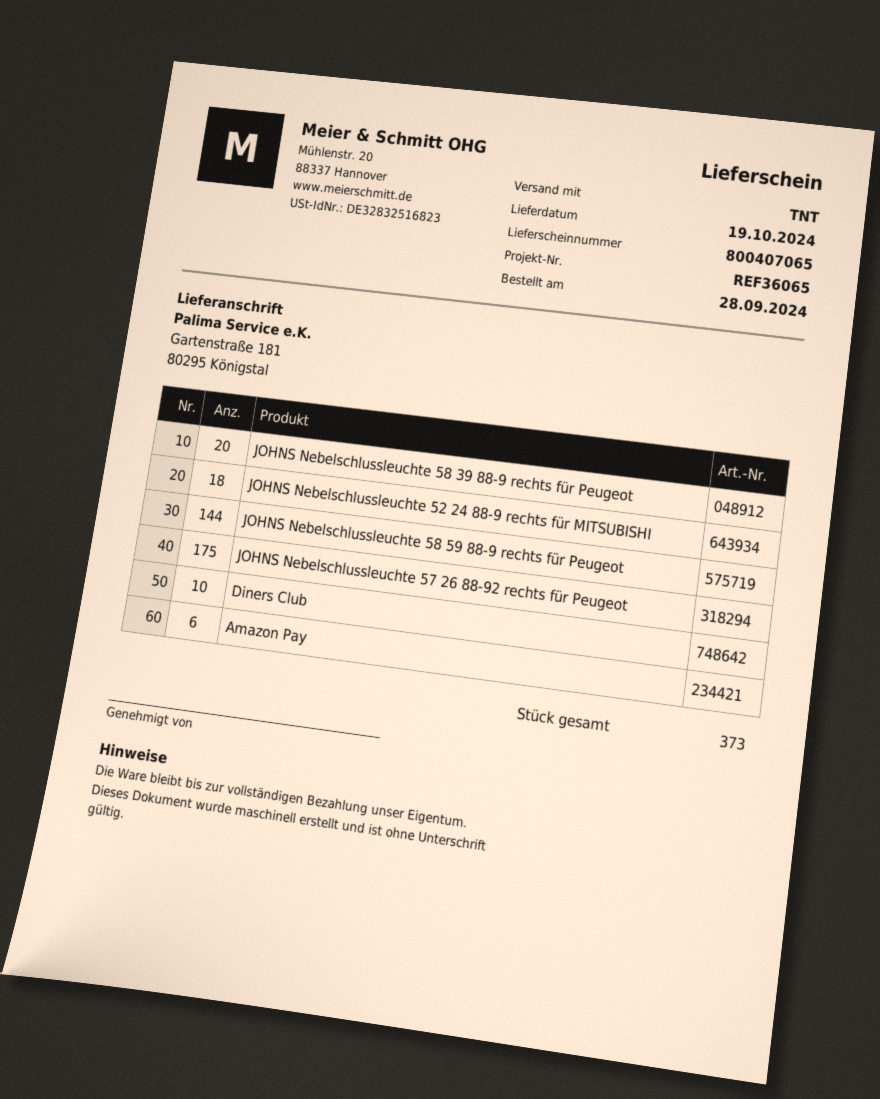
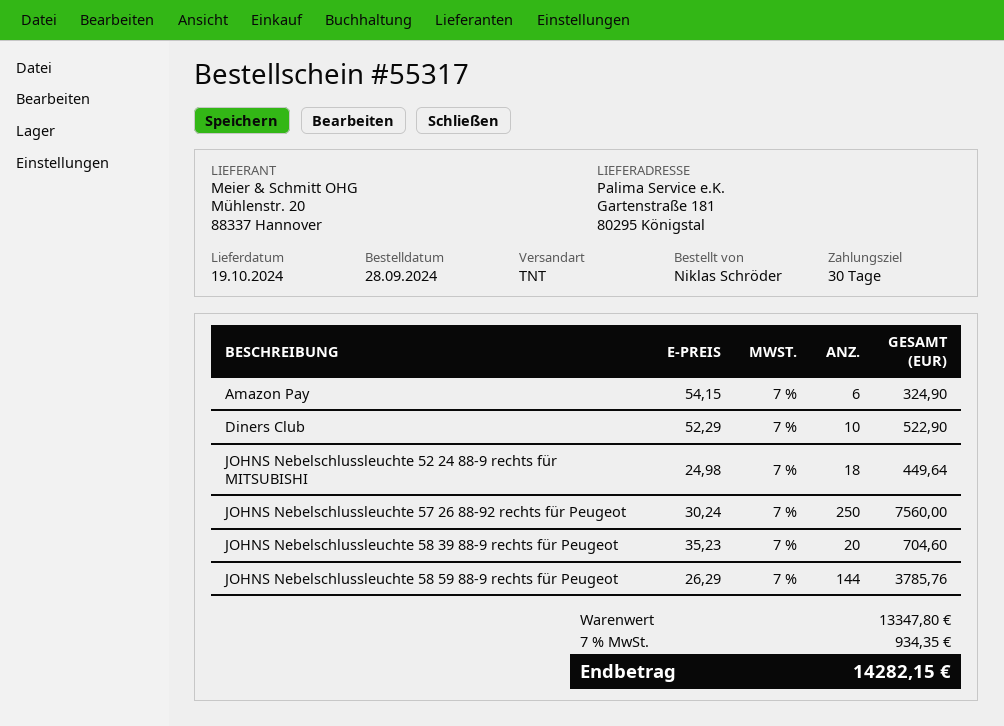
JOHNS Nebelschlussleuchte 57 26 88-92 rechts für Peugeot: 175 -> 250

